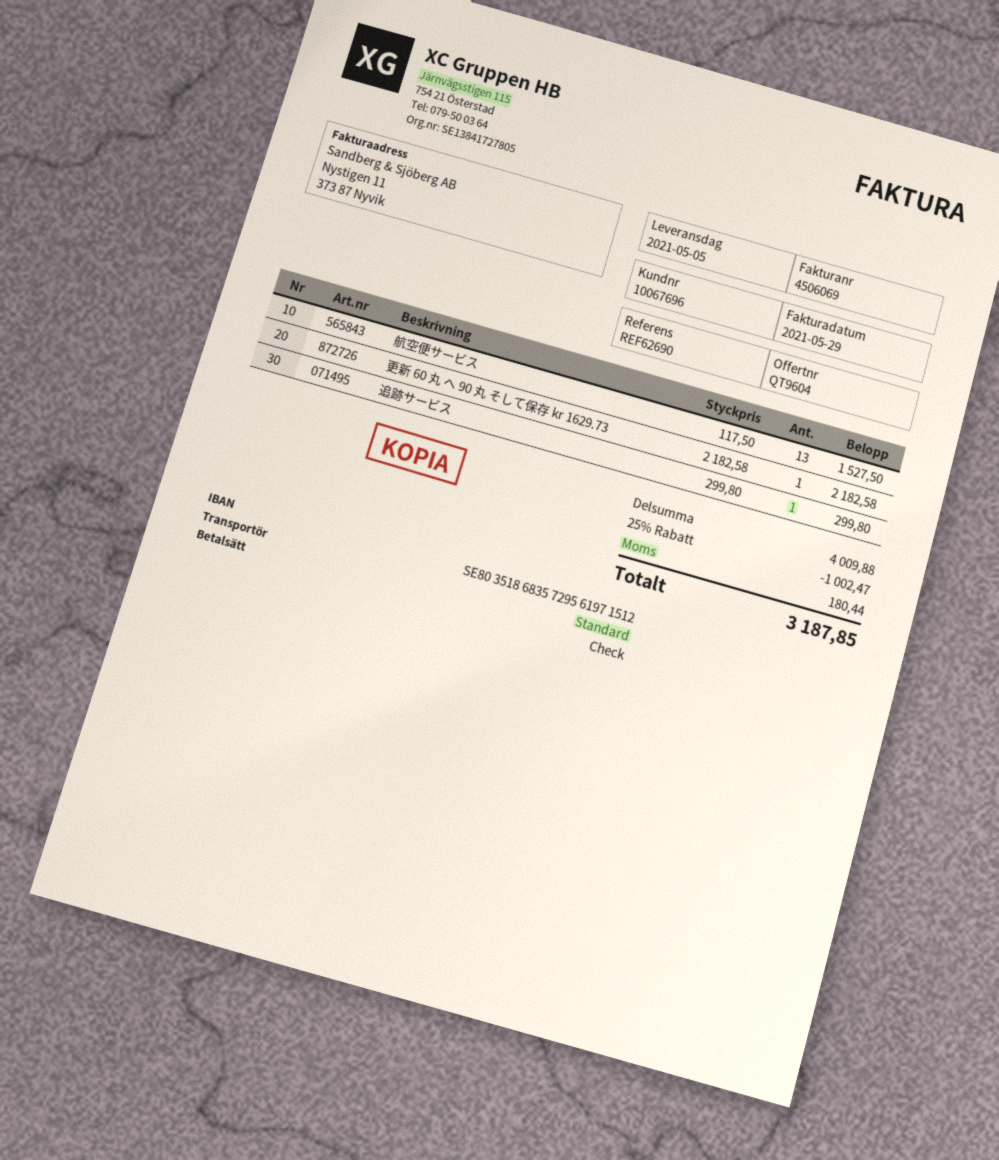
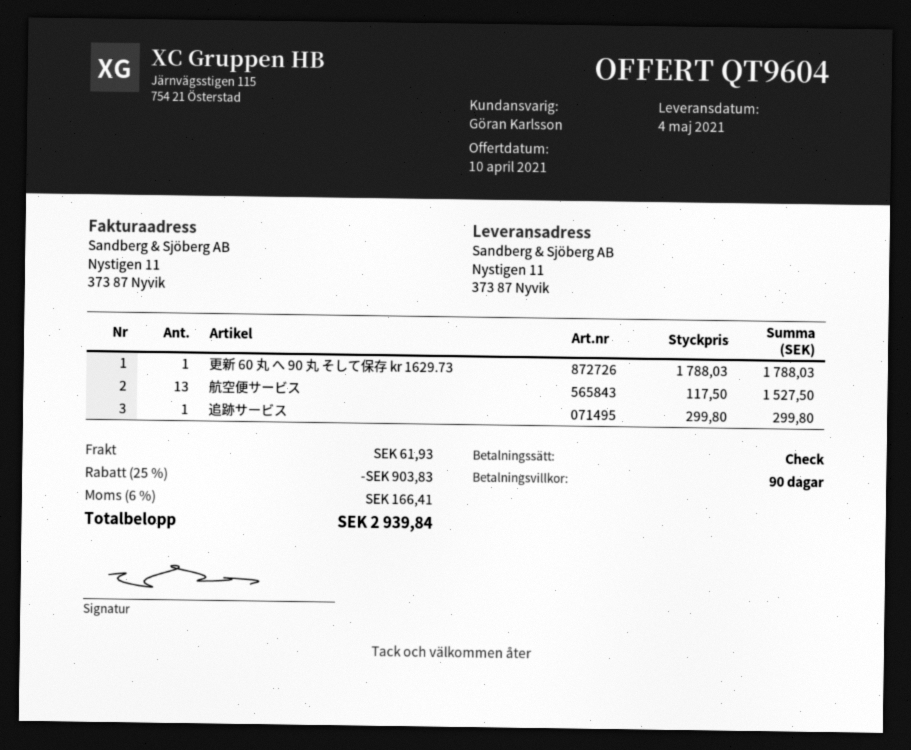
delivery date: 2021-05-05 -> 2021-05-04
更新 60 丸 へ 90 丸 そして保存 kr 1629.73: 1 x 2182.58 = 2182.58 -> 1 x 1788.03 = 1788.03
discount: 25% = 1002.47 -> 25% = 903.83
shipping: none -> 61.93
tax: 180.44 -> 166.41
total: 3187.85 -> 2939.84

